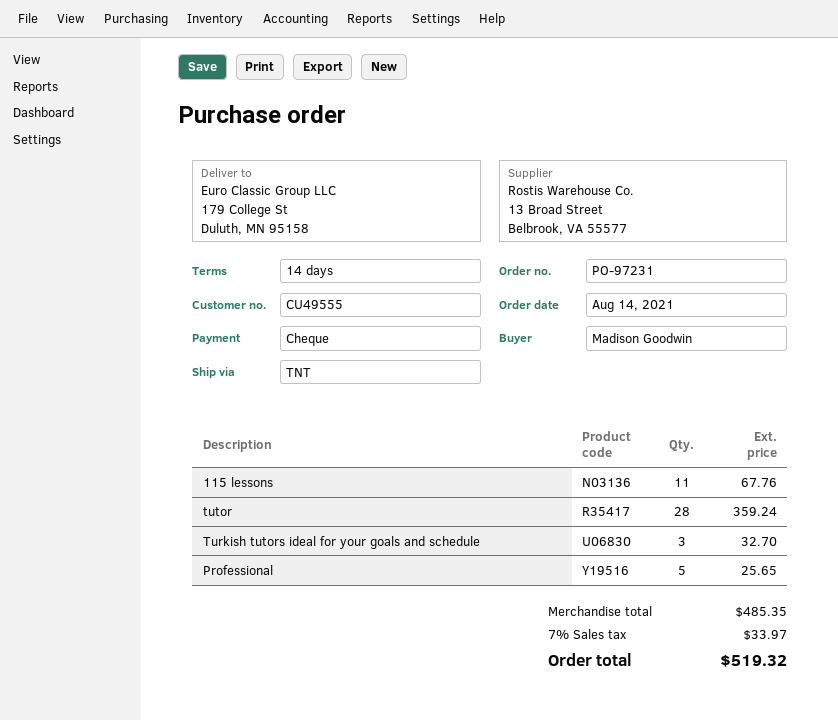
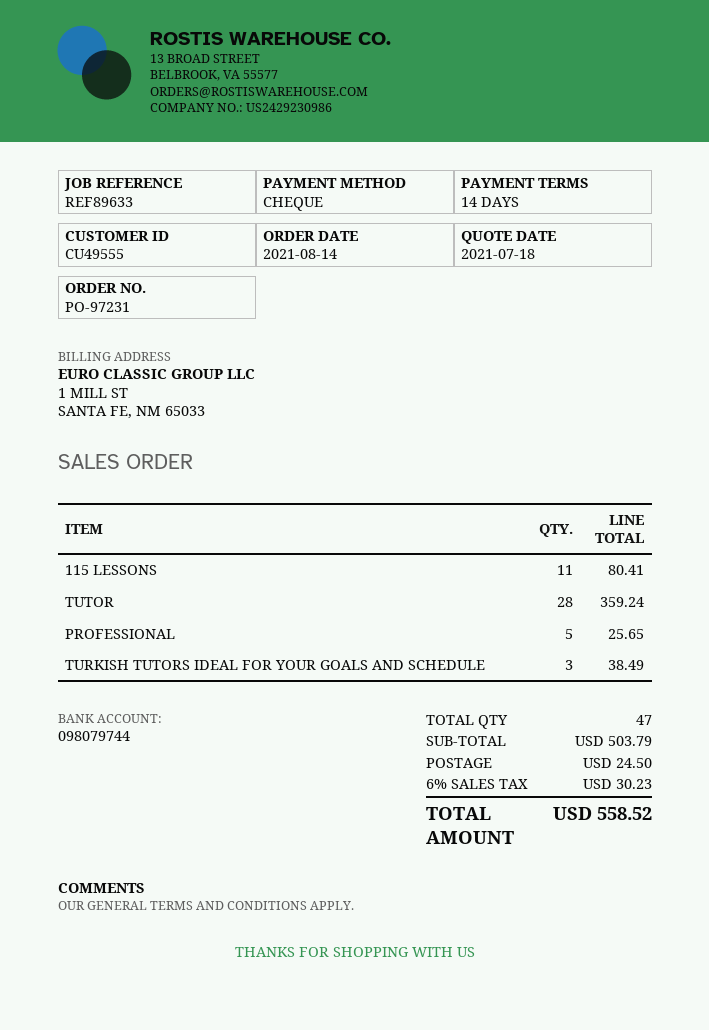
115 lessons: 11 for 67.76 -> 11 for 80.41
Turkish tutors ideal for your goals and schedule: 3 for 32.70 -> 3 for 38.49
subtotal: 485.35 -> 503.79
shipping: none -> 24.50
tax: 7% = 33.97 -> 6% = 30.23
total: 519.32 -> 558.52

